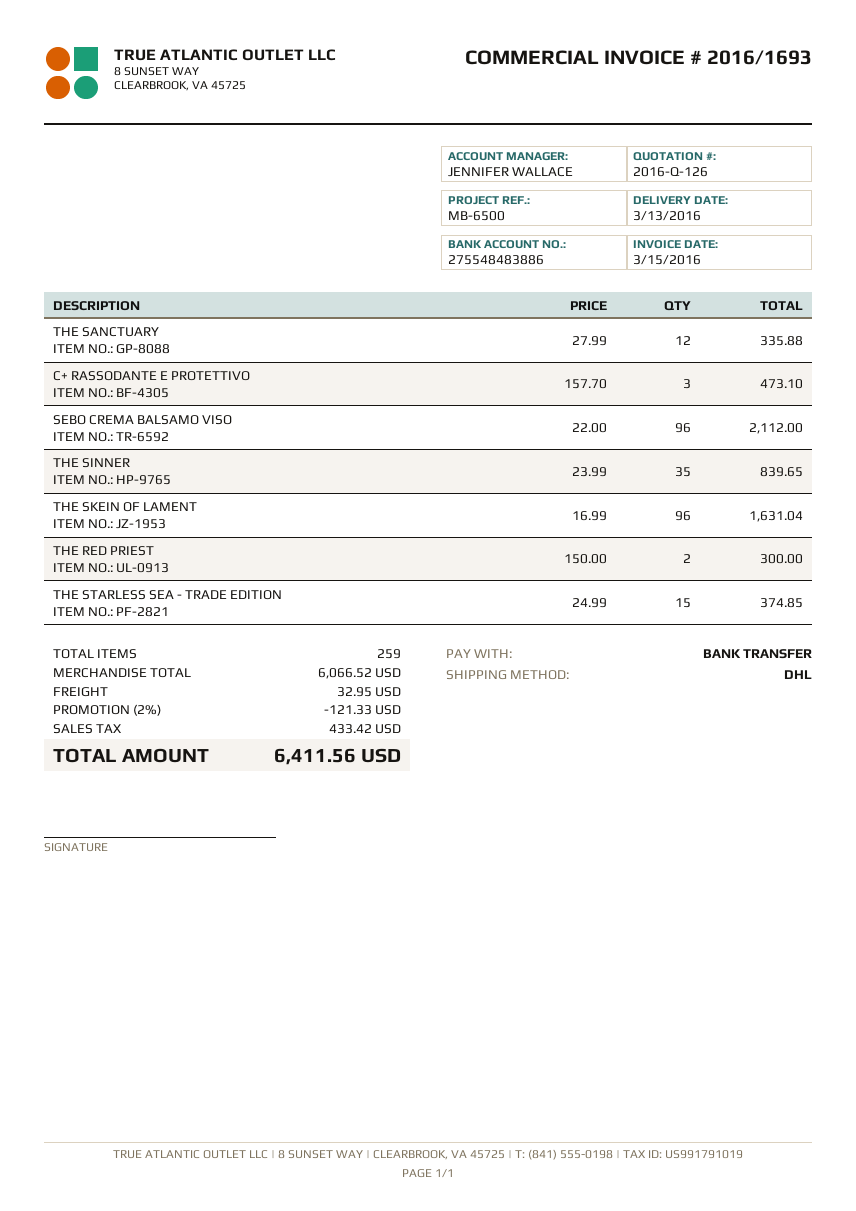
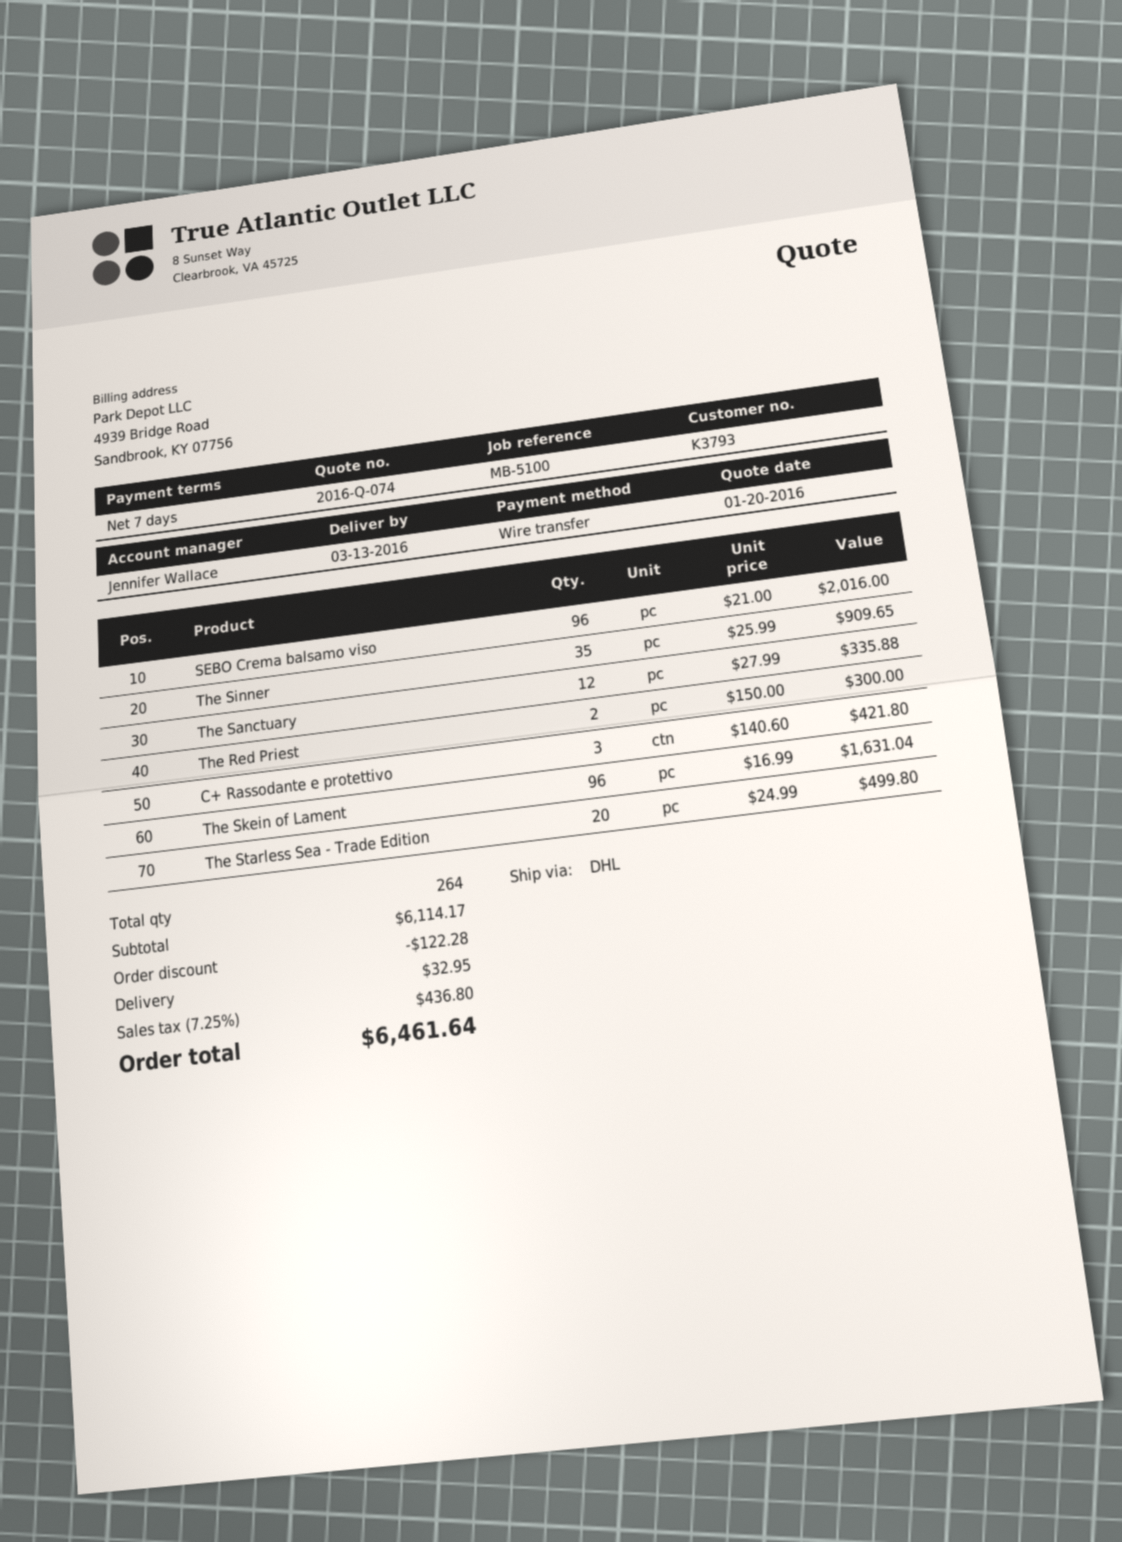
quote number: 2016-Q-126 -> 2016-Q-074
reference: MB-6500 -> MB-5100
C+ RASSODANTE E PROTETTIVO: 3 x 157.70 = 473.10 -> 3 x 140.60 = 421.80
SEBO CREMA BALSAMO VISO: 96 x 22.00 = 2112.00 -> 96 x 21.00 = 2016.00
THE SINNER: 35 x 23.99 = 839.65 -> 35 x 25.99 = 909.65
THE STARLESS SEA - TRADE EDITION: 15 x 24.99 = 374.85 -> 20 x 24.99 = 499.80
total quantity: 259 -> 264
subtotal: 6066.52 -> 6114.17
discount: 121.33 -> 122.28
tax: 433.42 -> 436.80
total: 6411.56 -> 6461.64

